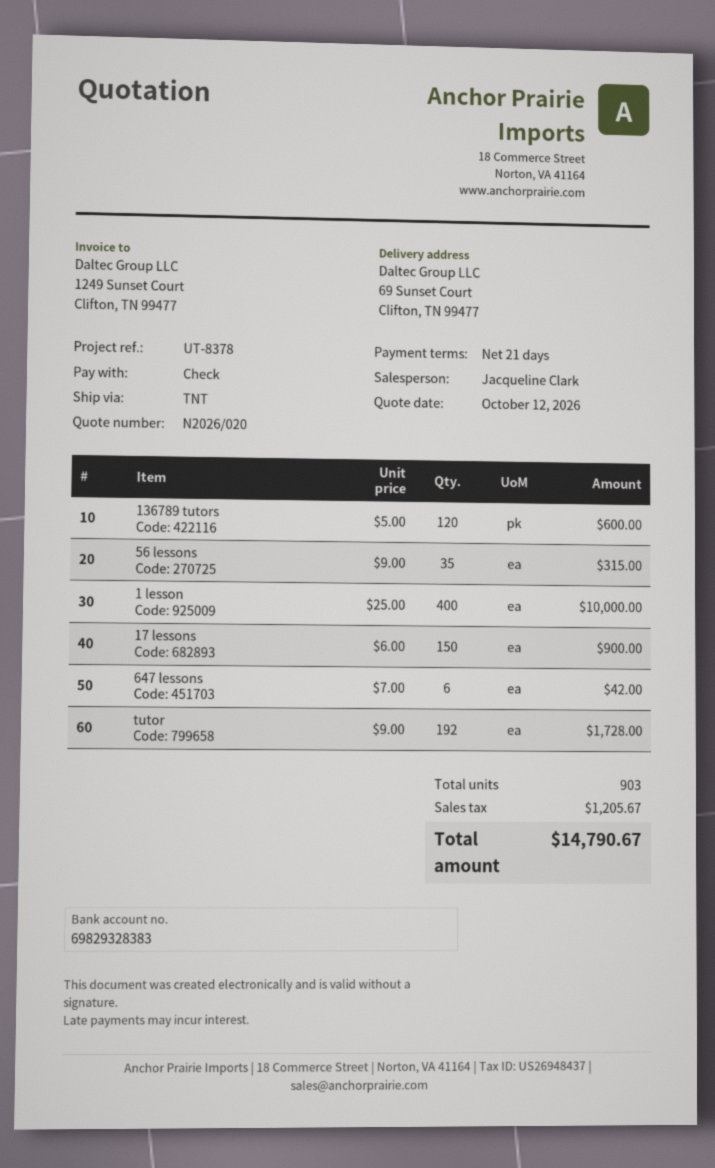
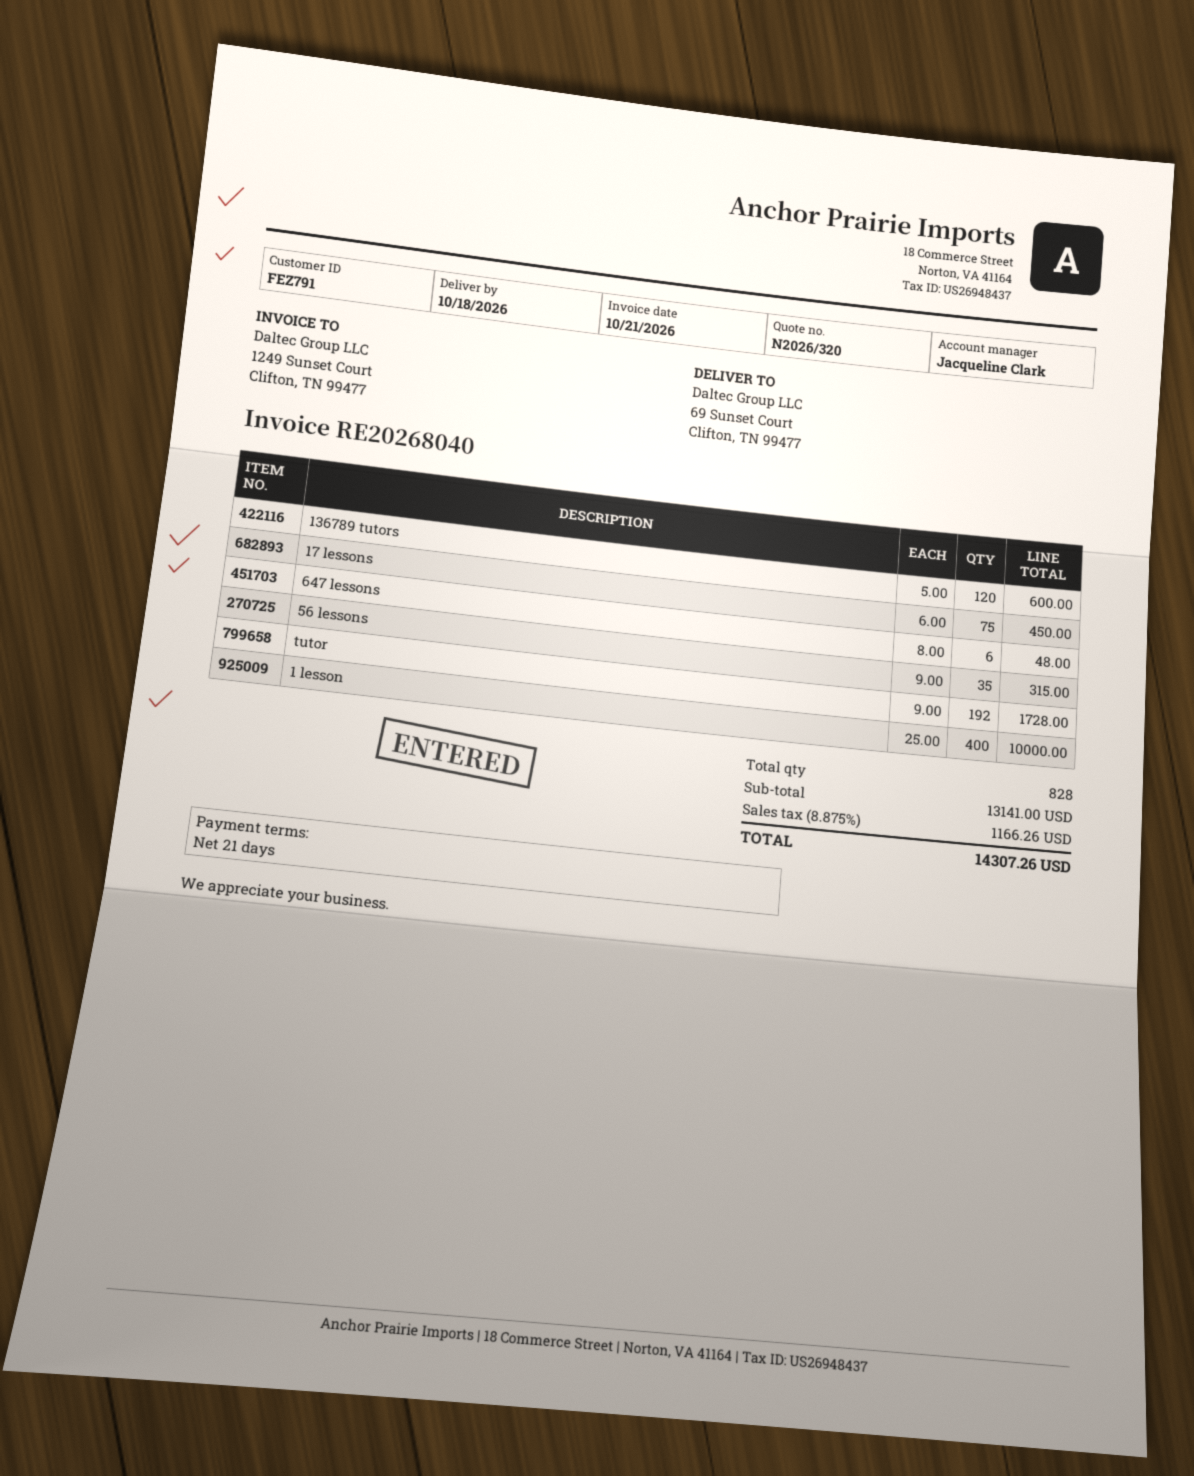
quote number: N2026/020 -> N2026/320
17 lessons: 150 x 6.00 = 900.00 -> 75 x 6.00 = 450.00
647 lessons: 6 x 7.00 = 42.00 -> 6 x 8.00 = 48.00
total quantity: 903 -> 828
tax: 1205.67 -> 1166.26
total: 14790.67 -> 14307.26

